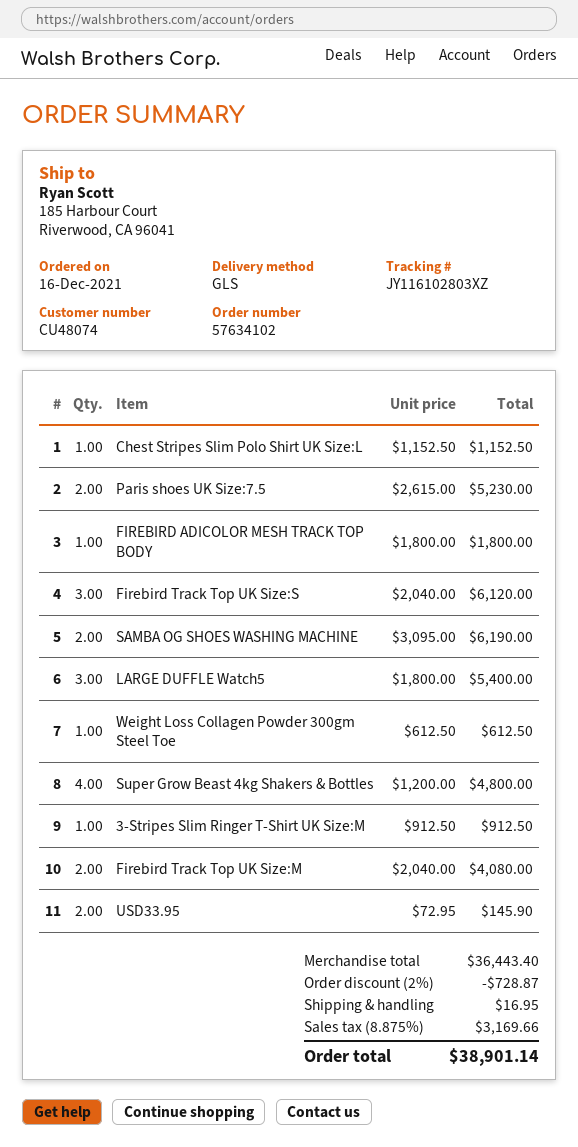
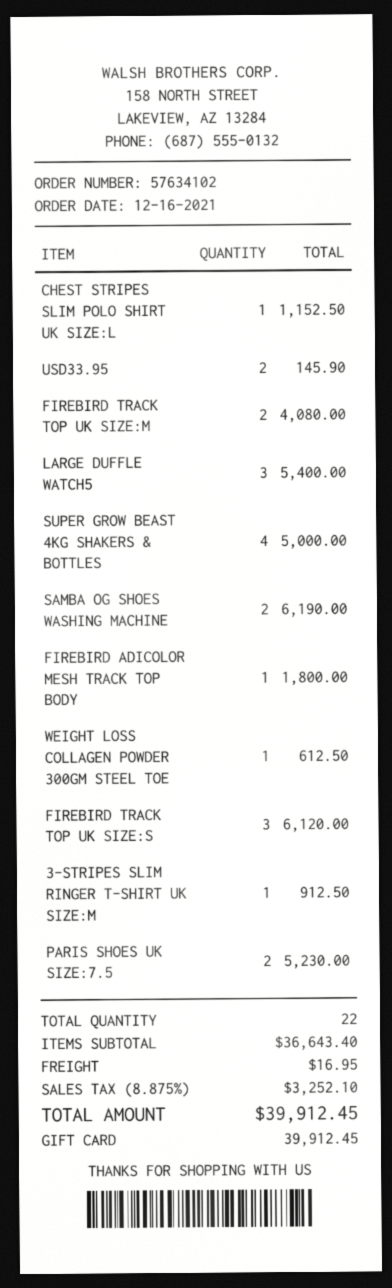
Super Grow Beast 4kg Shakers & Bottles: 4 for 4800.00 -> 4 for 5000.00
subtotal: 36443.40 -> 36643.40
discount: 2% = 728.87 -> none
tax: 8.875% = 3169.66 -> 8.875% = 3252.10
total: 38901.14 -> 39912.45

